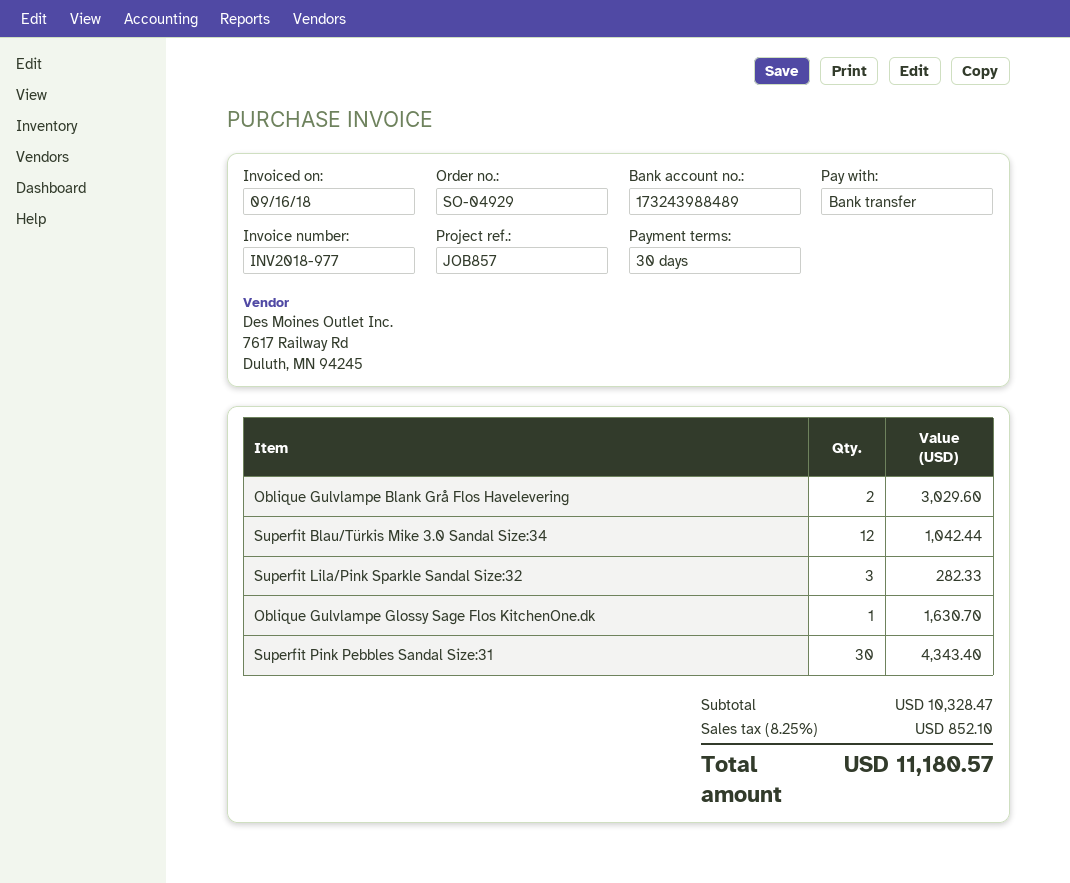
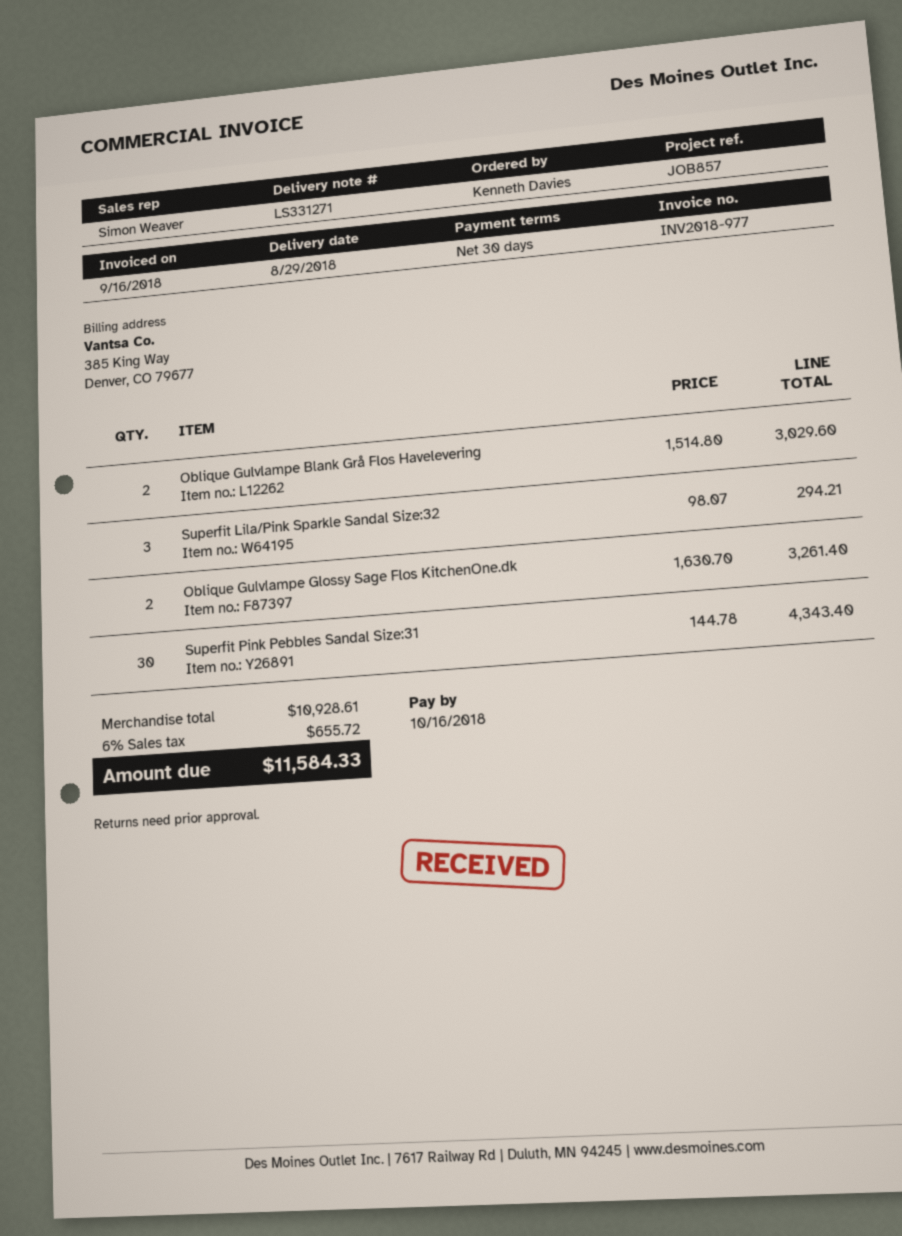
Superfit Blau/Türkis Mike 3.0 Sandal Size:34: 12 for 1042.44 -> none
Superfit Lila/Pink Sparkle Sandal Size:32: 3 for 282.33 -> 3 for 294.21
Oblique Gulvlampe Glossy Sage Flos KitchenOne.dk: 1 for 1630.70 -> 2 for 3261.40
subtotal: 10328.47 -> 10928.61
tax: 8.25% = 852.10 -> 6% = 655.72
total: 11180.57 -> 11584.33

